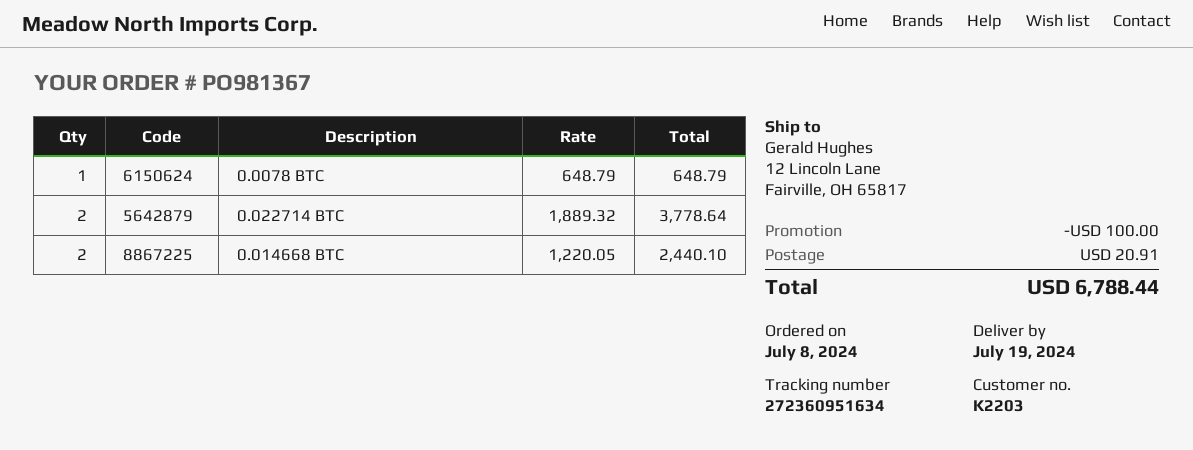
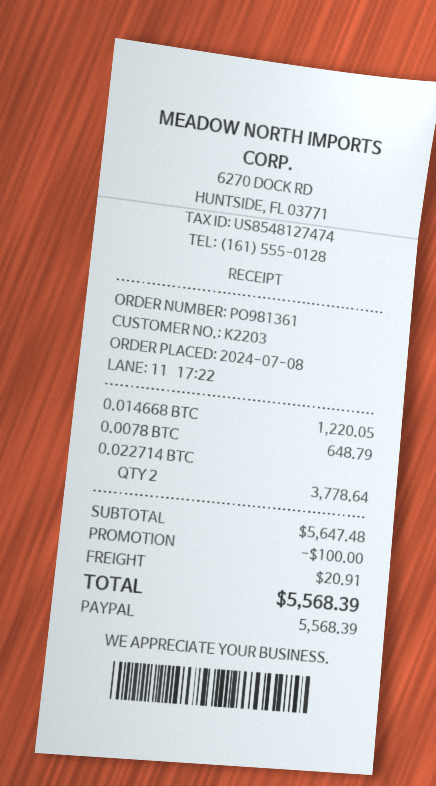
order number: PO981367 -> PO981361
0.014668 BTC: 2 for 2440.10 -> 1 for 1220.05
total: 6788.44 -> 5568.39

